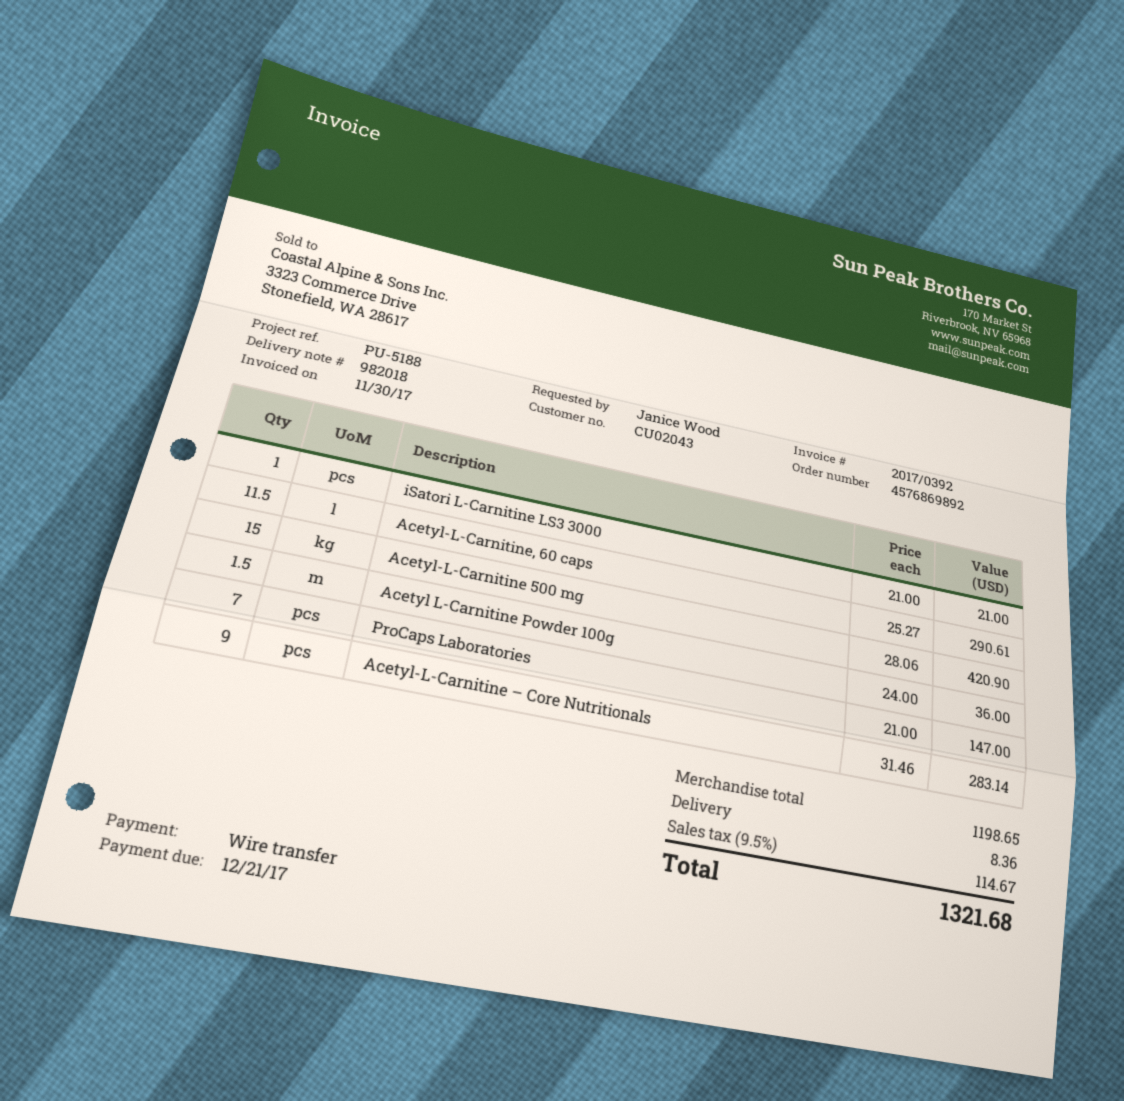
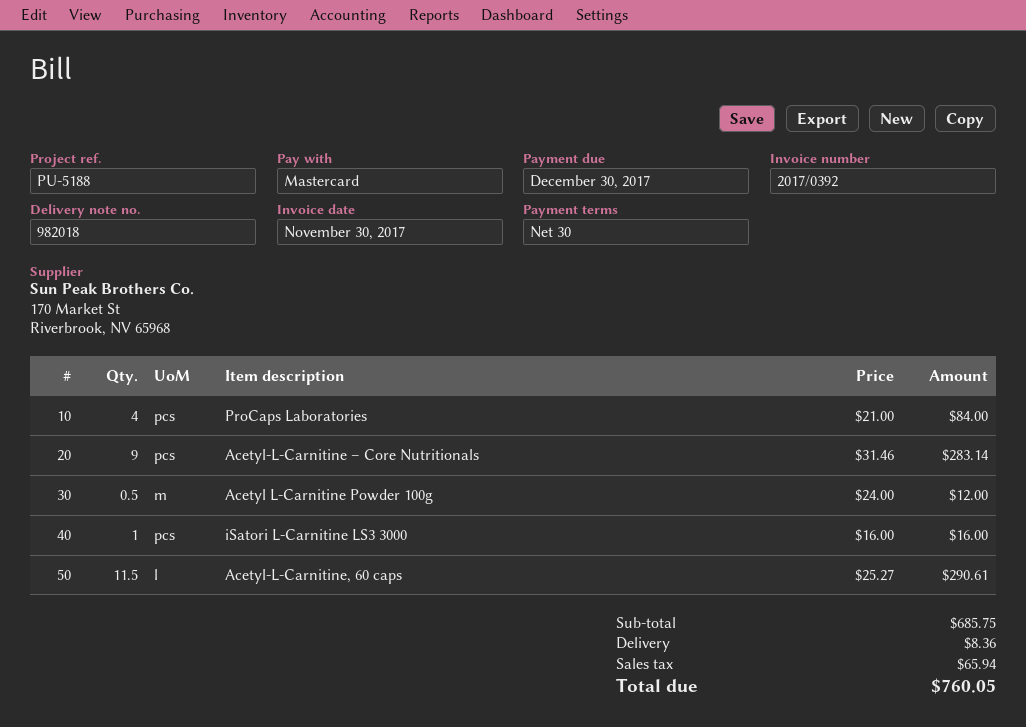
due date: 2017-12-21 -> 2017-12-30
payment method: bank transfer -> Mastercard
iSatori L-Carnitine LS3 3000: 1 x 21.00 = 21.00 -> 1 x 16.00 = 16.00
Acetyl-L-Carnitine 500 mg: 15 x 28.06 = 420.90 -> none
Acetyl L-Carnitine Powder 100g: 1.5 x 24.00 = 36.00 -> 0.5 x 24.00 = 12.00
ProCaps Laboratories: 7 x 21.00 = 147.00 -> 4 x 21.00 = 84.00
subtotal: 1198.65 -> 685.75
tax: 114.67 -> 65.94
total: 1321.68 -> 760.05

